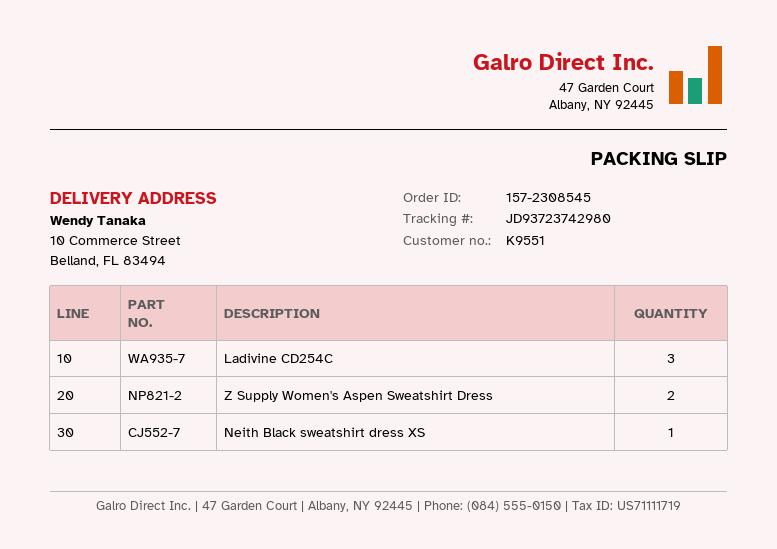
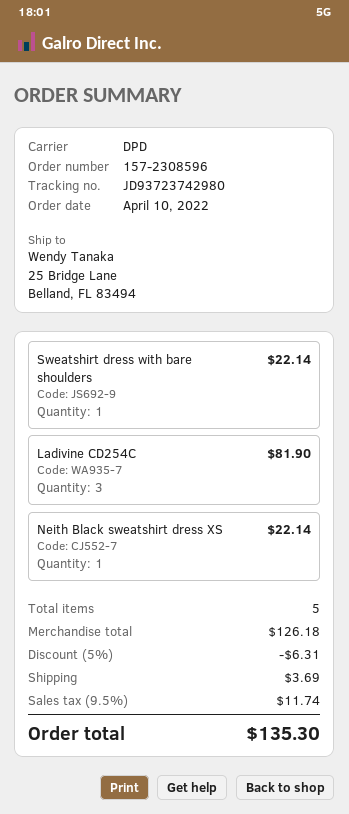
order number: 157-2308545 -> 157-2308596
ship to: 10 Commerce Street, Belland, FL 83494 -> 25 Bridge Lane, Belland, FL 83494
Z Supply Women's Aspen Sweatshirt Dress: 2 -> none
Sweatshirt dress with bare shoulders: none -> 1

